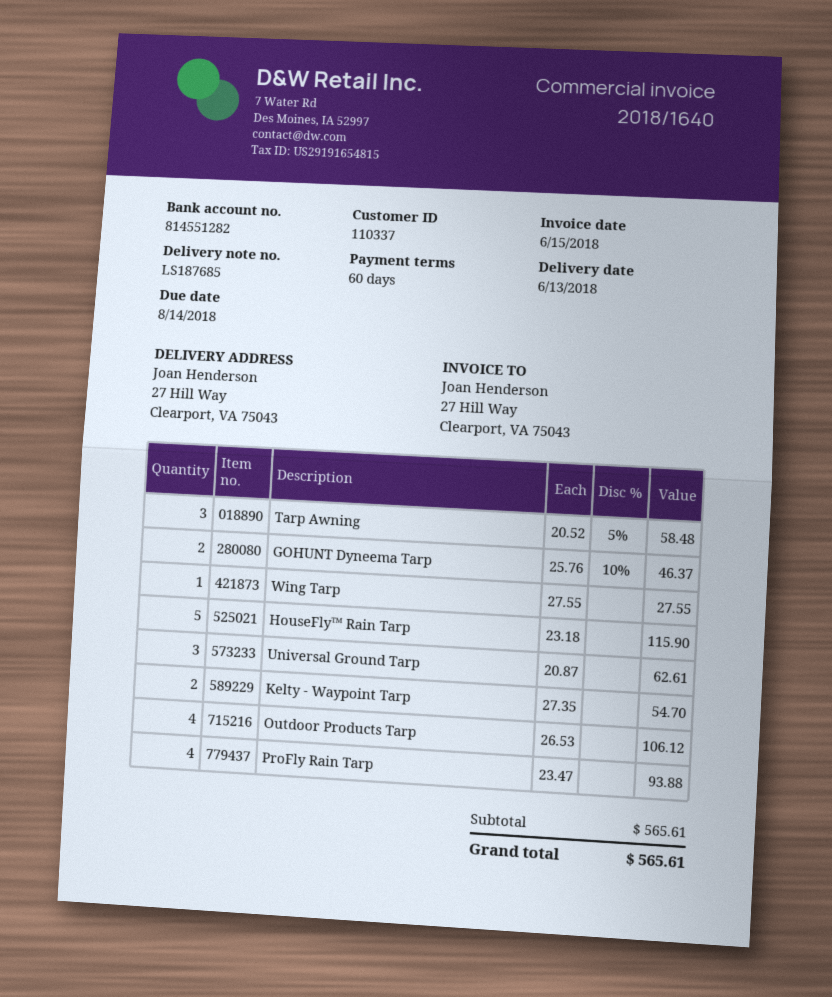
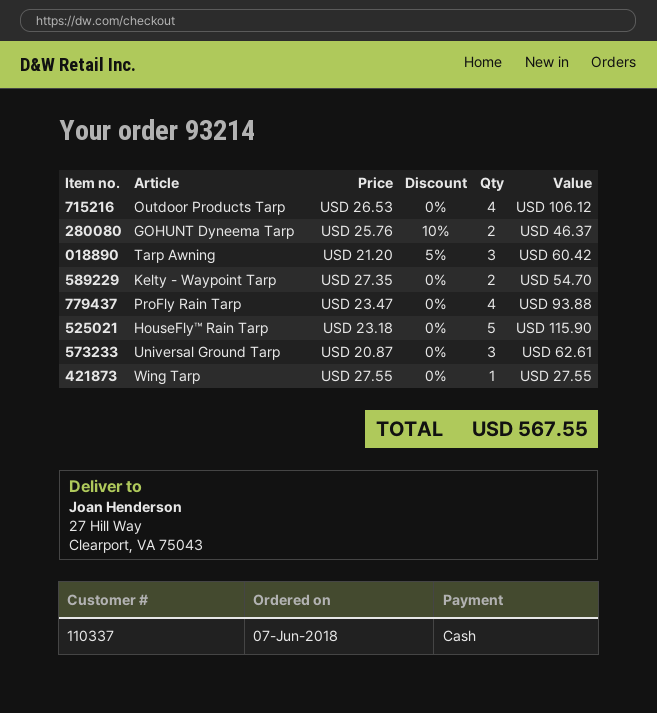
Tarp Awning: 3 x 20.52 - 5% = 58.48 -> 3 x 21.20 - 5% = 60.42
total: 565.61 -> 567.55

